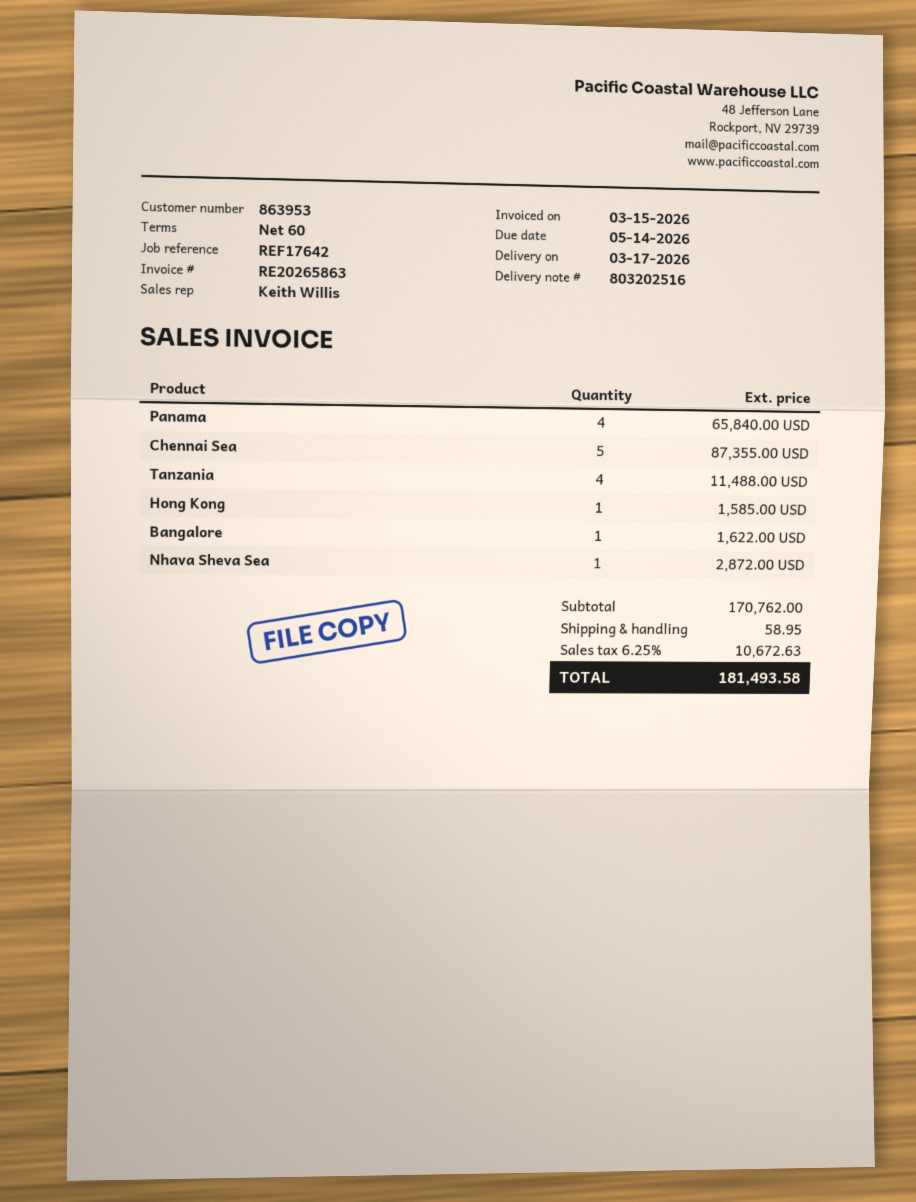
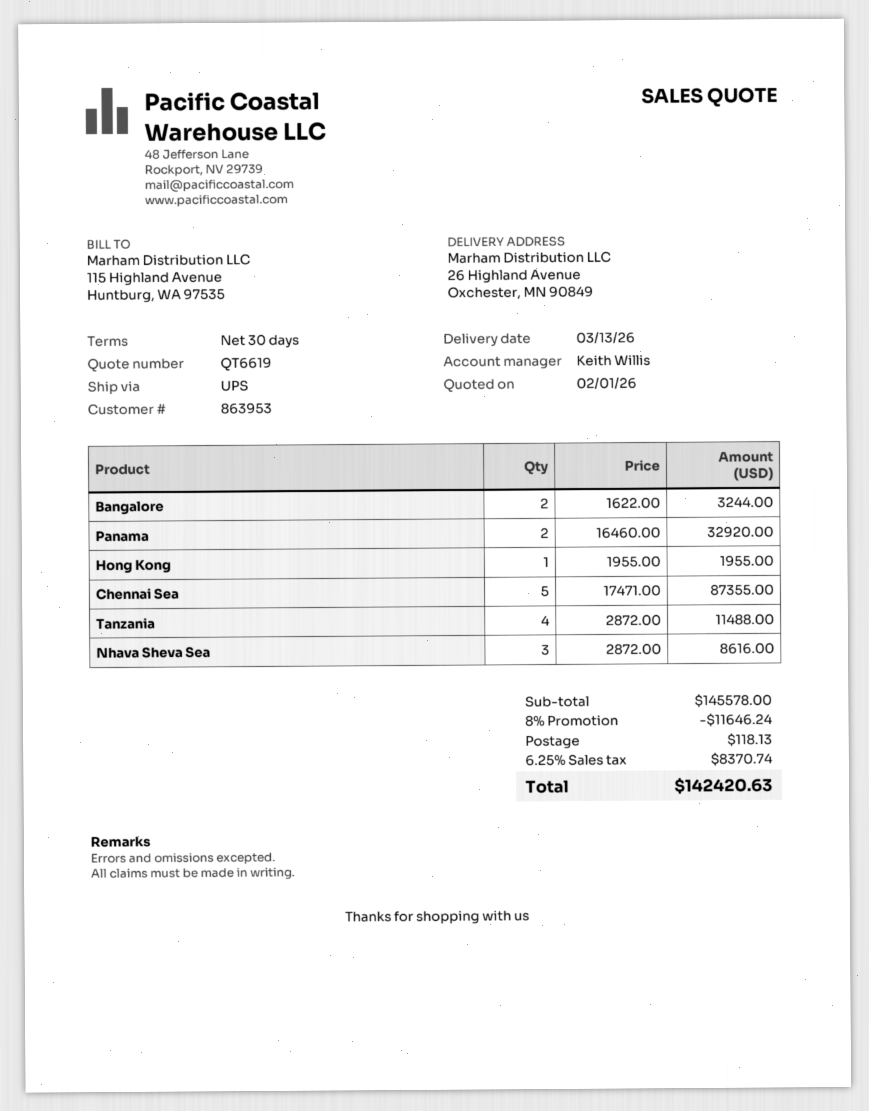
delivery date: 2026-03-17 -> 2026-03-13
payment terms: 60 days -> 30 days
Panama: 4 for 65840.00 -> 2 for 32920.00
Hong Kong: 1 for 1585.00 -> 1 for 1955.00
Bangalore: 1 for 1622.00 -> 2 for 3244.00
Nhava Sheva Sea: 1 for 2872.00 -> 3 for 8616.00
subtotal: 170762.00 -> 145578.00
discount: none -> 8% = 11646.24
shipping: 58.95 -> 118.13
tax: 6.25% = 10672.63 -> 6.25% = 8370.74
total: 181493.58 -> 142420.63

